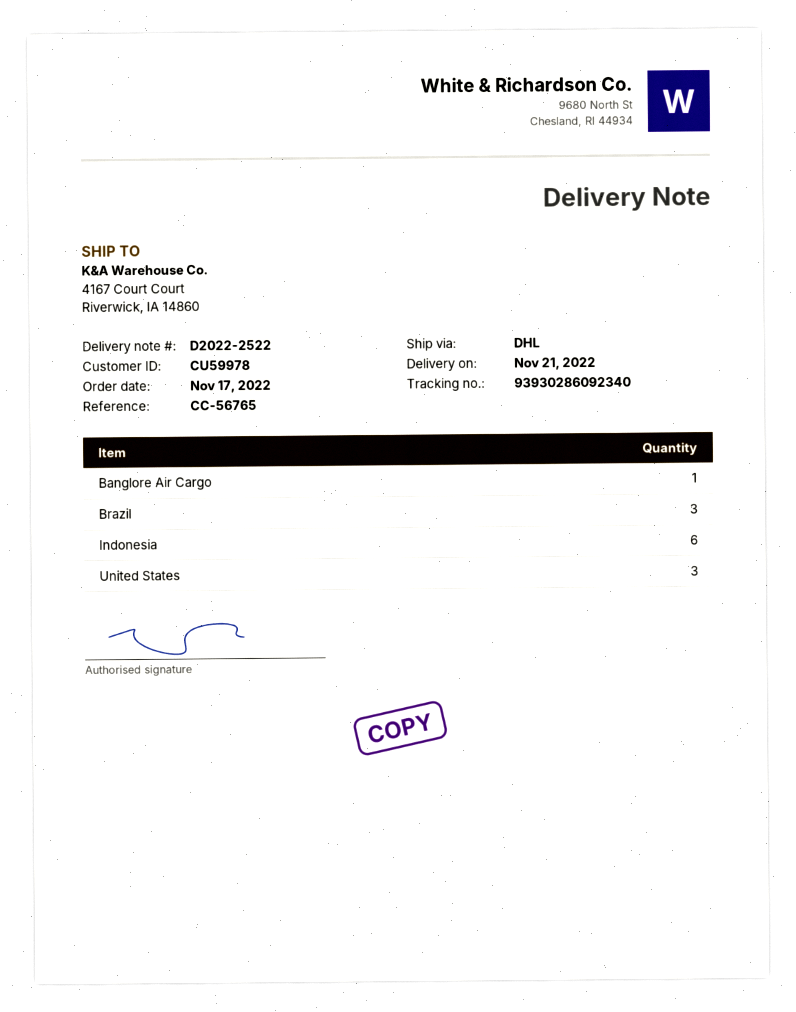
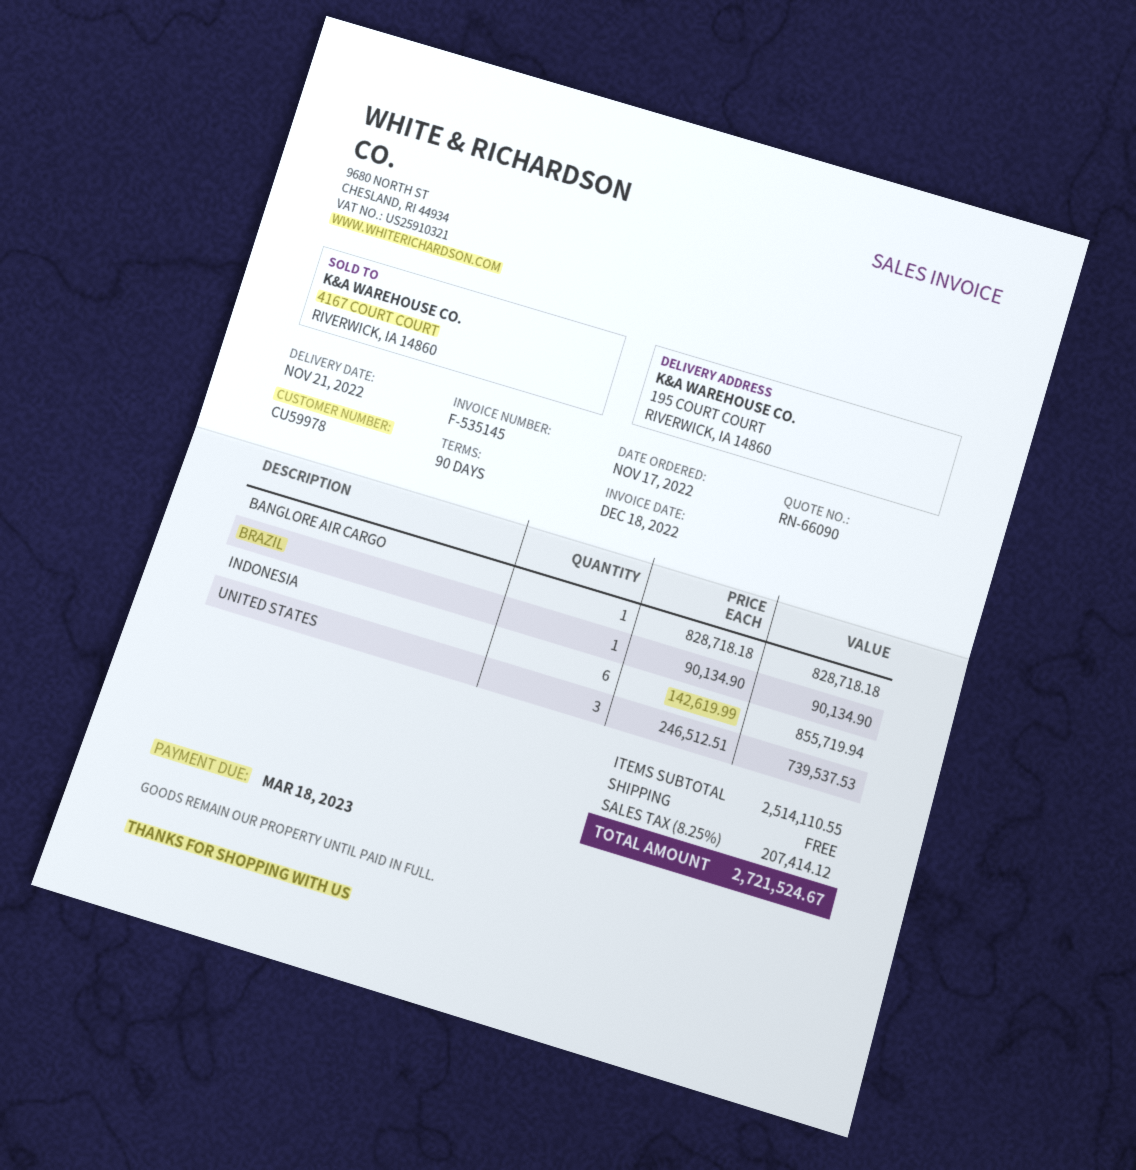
ship to: 4167 Court Court, Riverwick, IA 14860 -> 195 COURT COURT, RIVERWICK, IA 14860
Brazil: 3 -> 1

